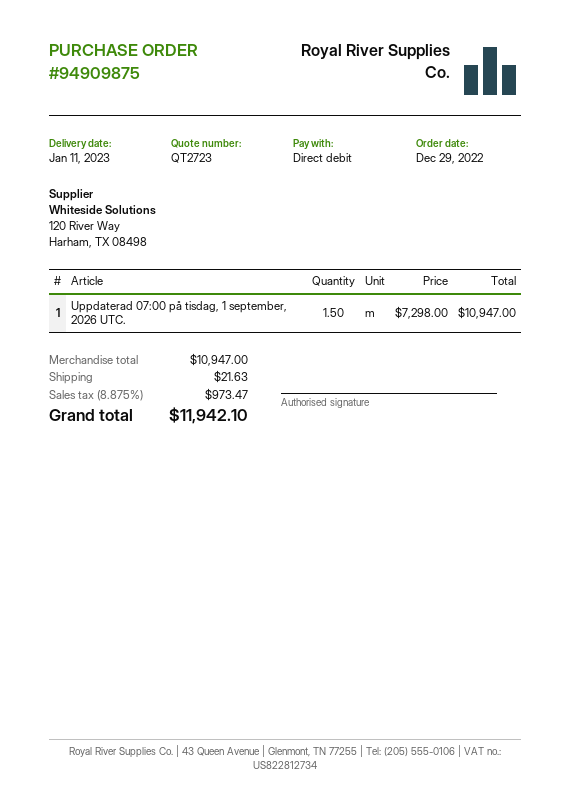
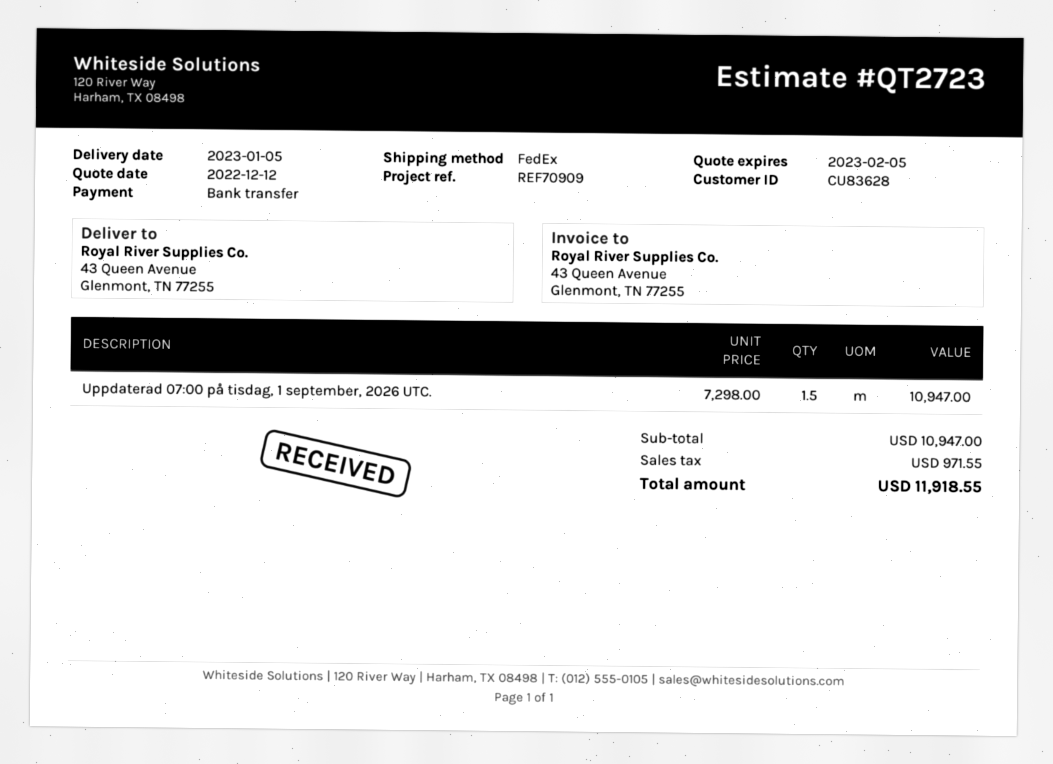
delivery date: 2023-01-11 -> 2023-01-05
payment method: direct debit -> bank transfer
shipping: 21.63 -> none
tax: 973.47 -> 971.55
total: 11942.10 -> 11918.55

